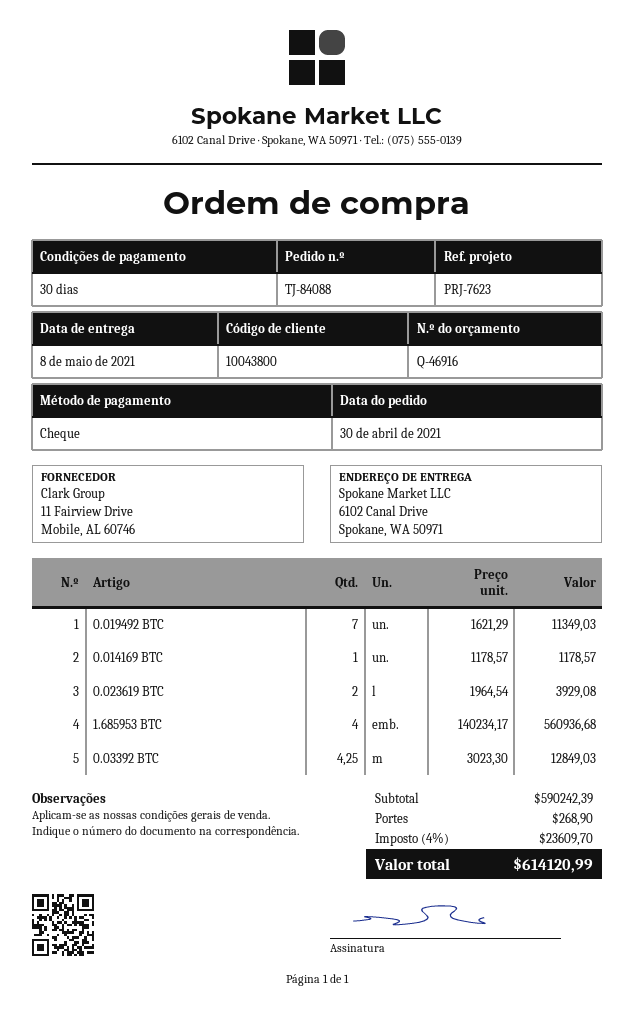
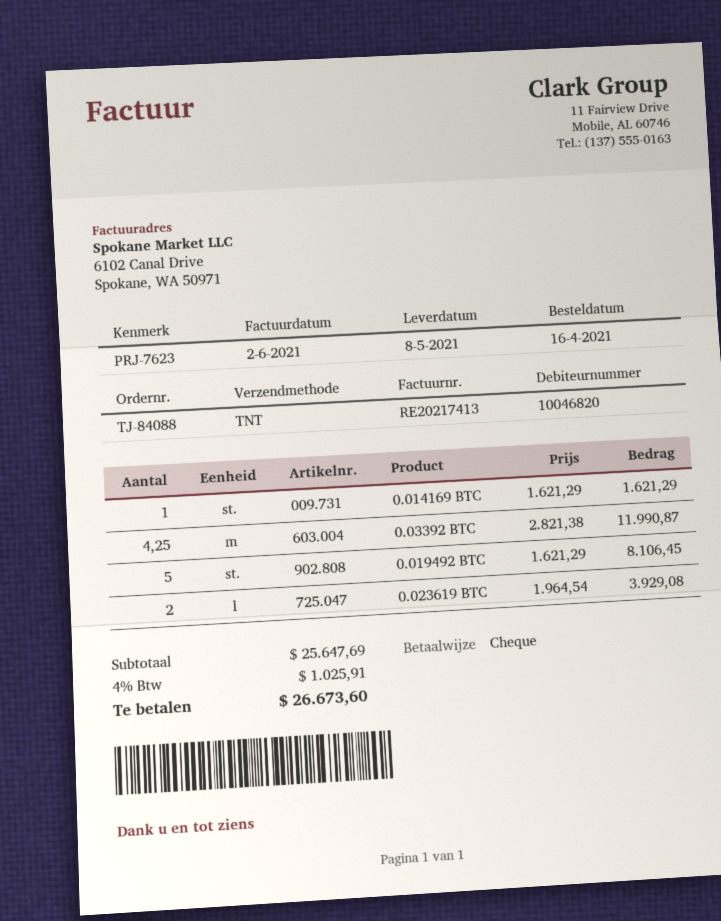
order date: 2021-04-30 -> 2021-04-16
customer number: 10043800 -> 10046820
0.019492 BTC: 7 x 1621.29 = 11349.03 -> 5 x 1621.29 = 8106.45
0.014169 BTC: 1 x 1178.57 = 1178.57 -> 1 x 1621.29 = 1621.29
1.685953 BTC: 4 x 140234.17 = 560936.68 -> none
0.03392 BTC: 4.25 x 3023.30 = 12849.03 -> 4.25 x 2821.38 = 11990.87
subtotal: 590242.39 -> 25647.69
shipping: 268.90 -> none
tax: 4% = 23609.70 -> 4% = 1025.91
total: 614120.99 -> 26673.60

